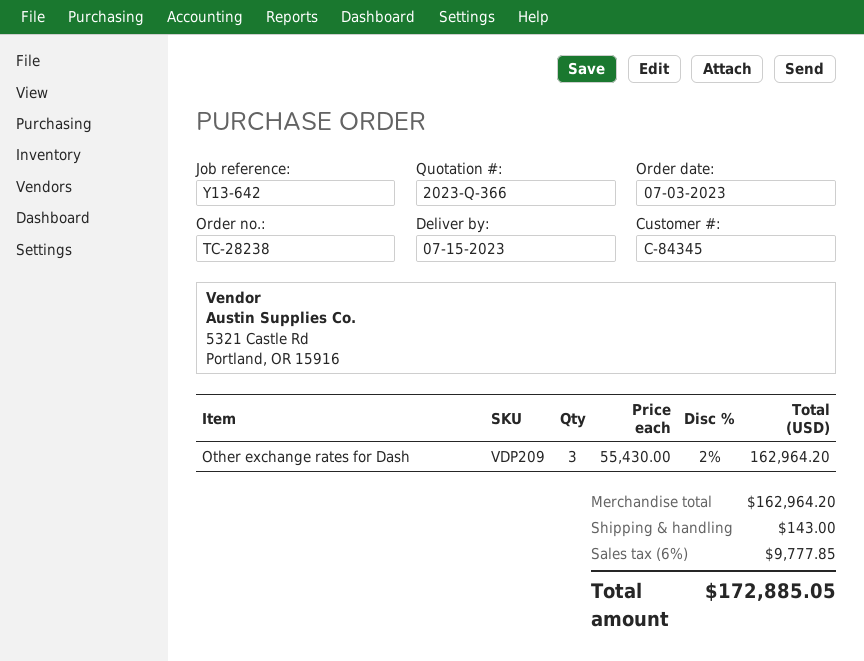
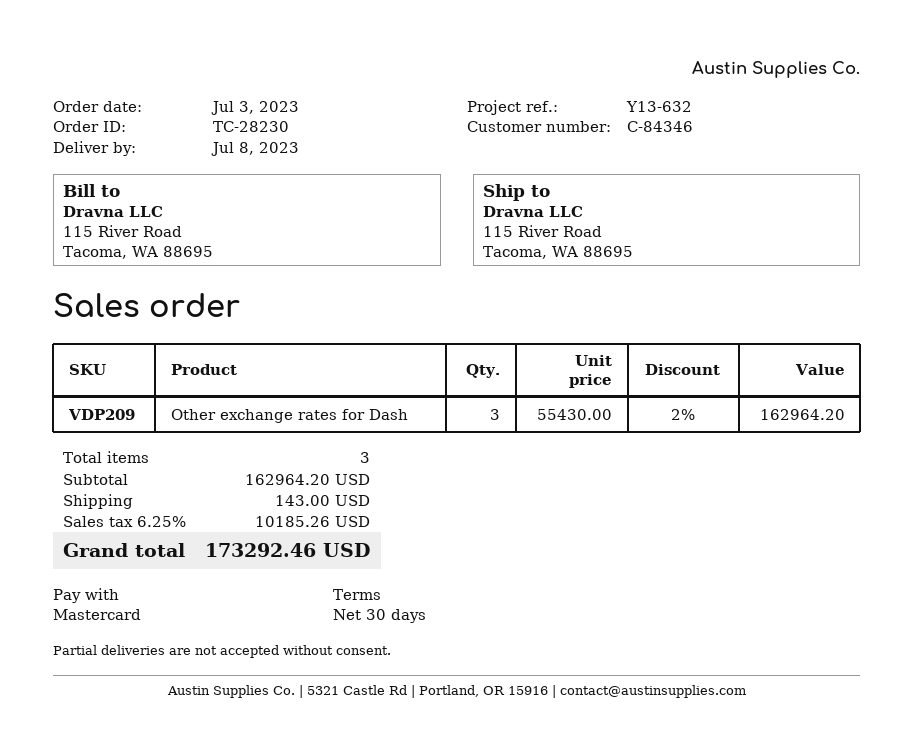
order number: TC-28238 -> TC-28230
delivery date: 2023-07-15 -> 2023-07-08
customer number: C-84345 -> C-84346
reference: Y13-642 -> Y13-632
tax: 6% = 9777.85 -> 6.25% = 10185.26
total: 172885.05 -> 173292.46

